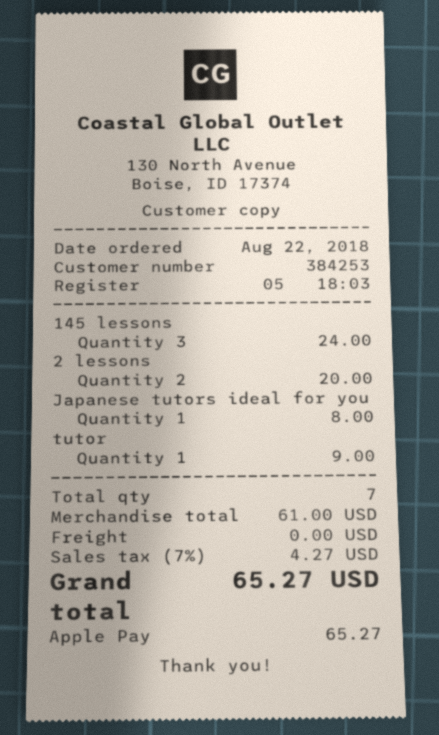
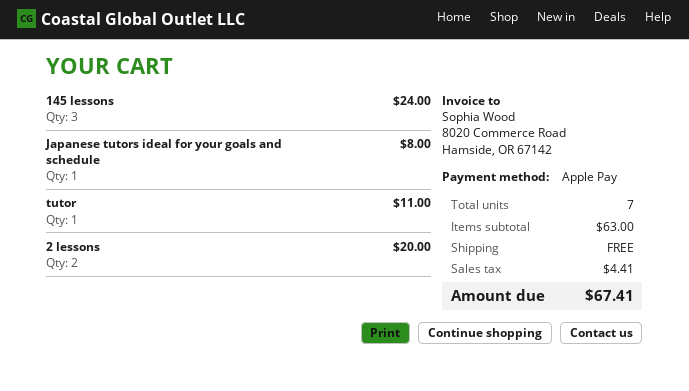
tutor: 1 for 9.00 -> 1 for 11.00
subtotal: 61.00 -> 63.00
tax: 4.27 -> 4.41
total: 65.27 -> 67.41

